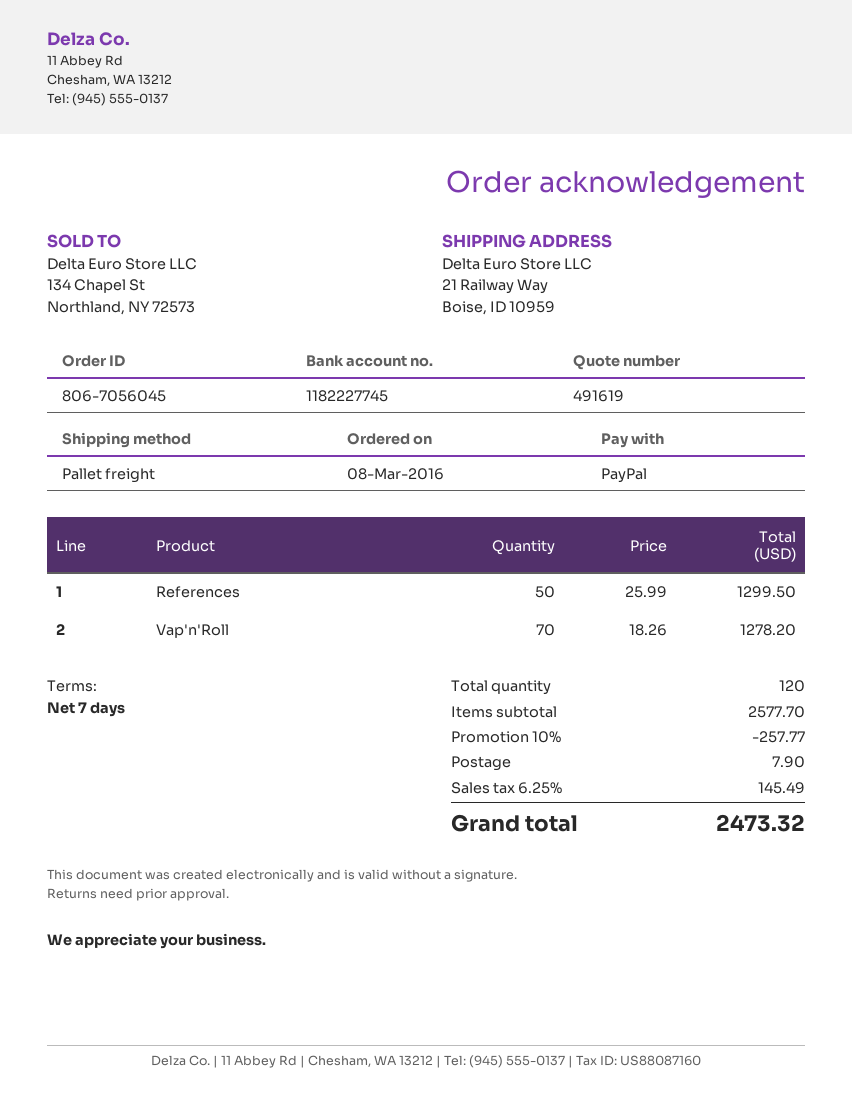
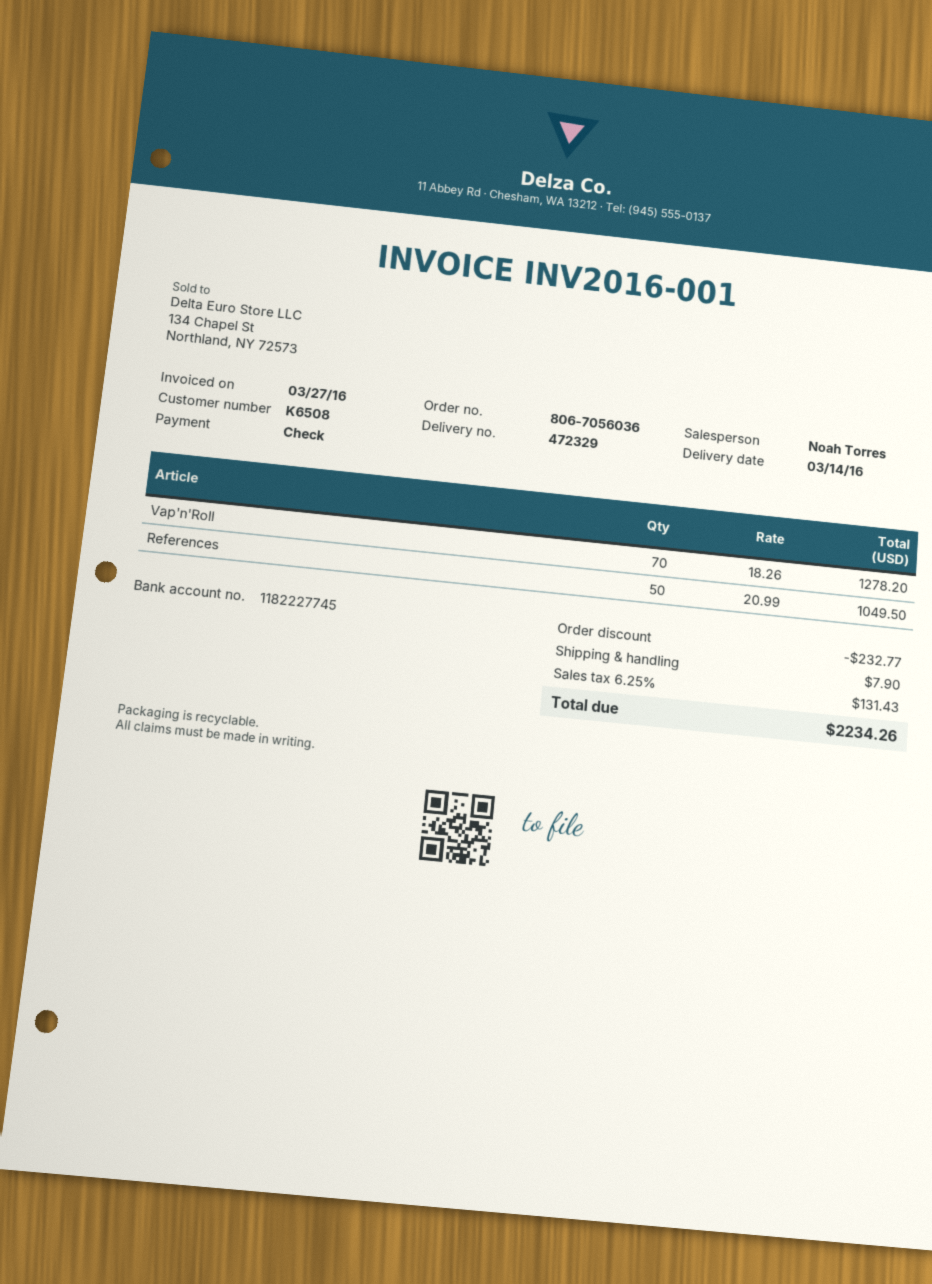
order number: 806-7056045 -> 806-7056036
payment method: PayPal -> cheque
References: 50 x 25.99 = 1299.50 -> 50 x 20.99 = 1049.50
discount: 257.77 -> 232.77
tax: 6.25% = 145.49 -> 6.25% = 131.43
total: 2473.32 -> 2234.26

